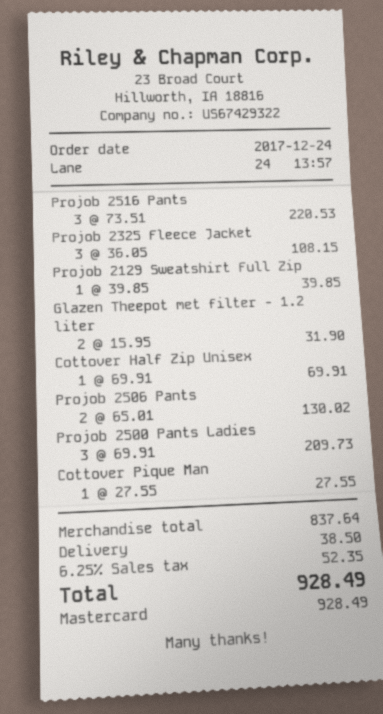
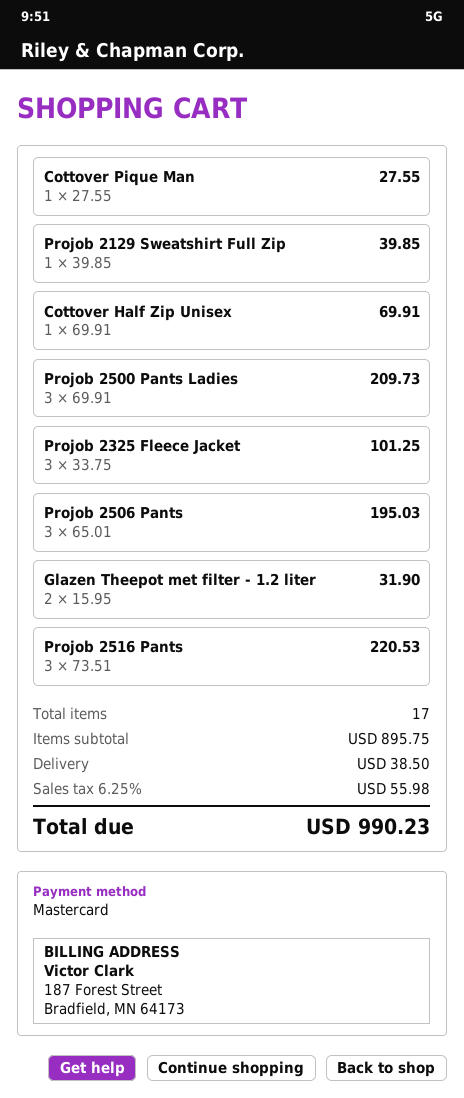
Projob 2325 Fleece Jacket: 3 x 36.05 = 108.15 -> 3 x 33.75 = 101.25
Projob 2506 Pants: 2 x 65.01 = 130.02 -> 3 x 65.01 = 195.03
subtotal: 837.64 -> 895.75
tax: 6.25% = 52.35 -> 6.25% = 55.98
total: 928.49 -> 990.23

